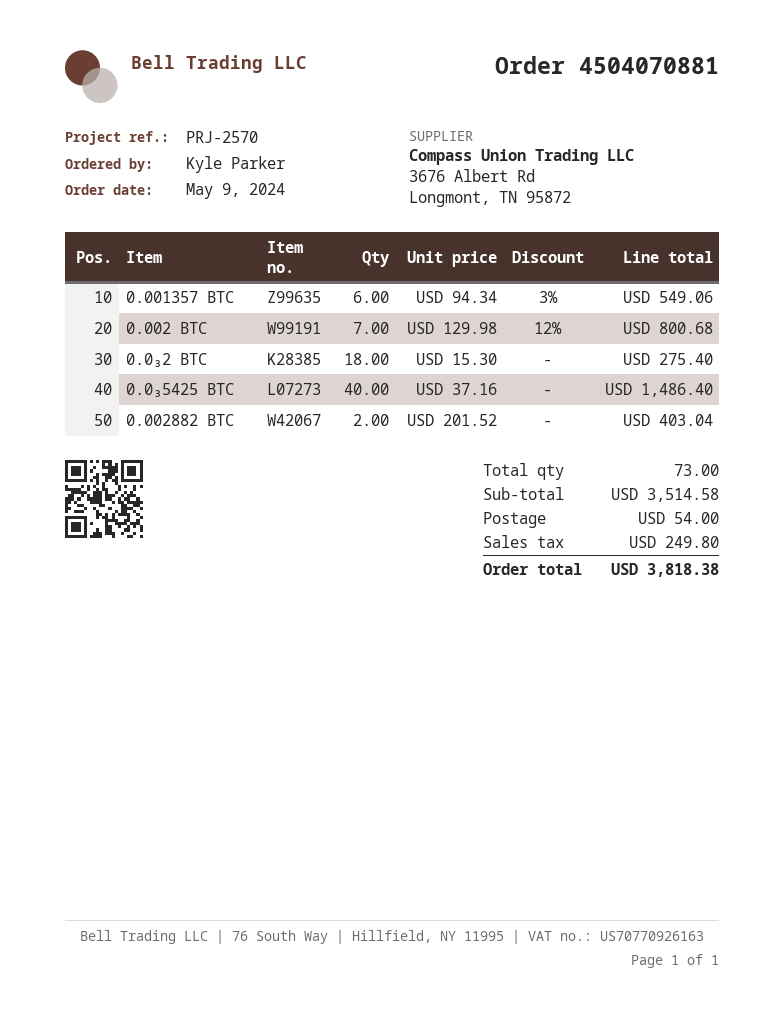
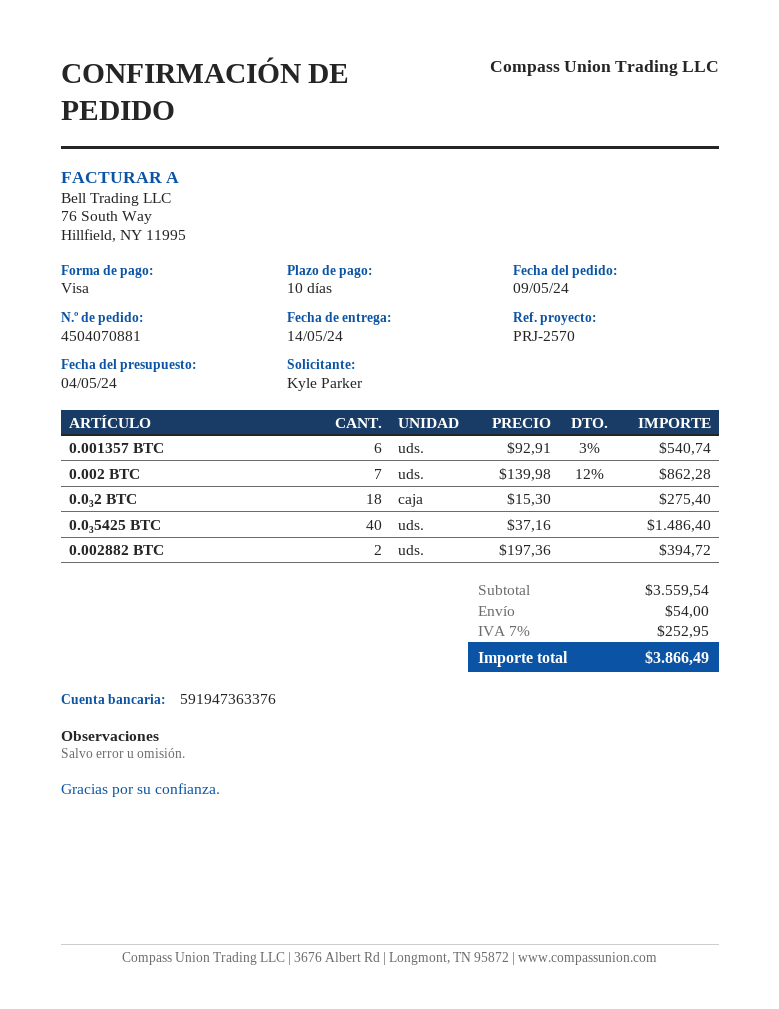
0.001357 BTC: 6 x 94.34 - 3% = 549.06 -> 6 x 92.91 - 3% = 540.74
0.002 BTC: 7 x 129.98 - 12% = 800.68 -> 7 x 139.98 - 12% = 862.28
0.002882 BTC: 2 x 201.52 = 403.04 -> 2 x 197.36 = 394.72
subtotal: 3514.58 -> 3559.54
tax: 249.80 -> 252.95
total: 3818.38 -> 3866.49

